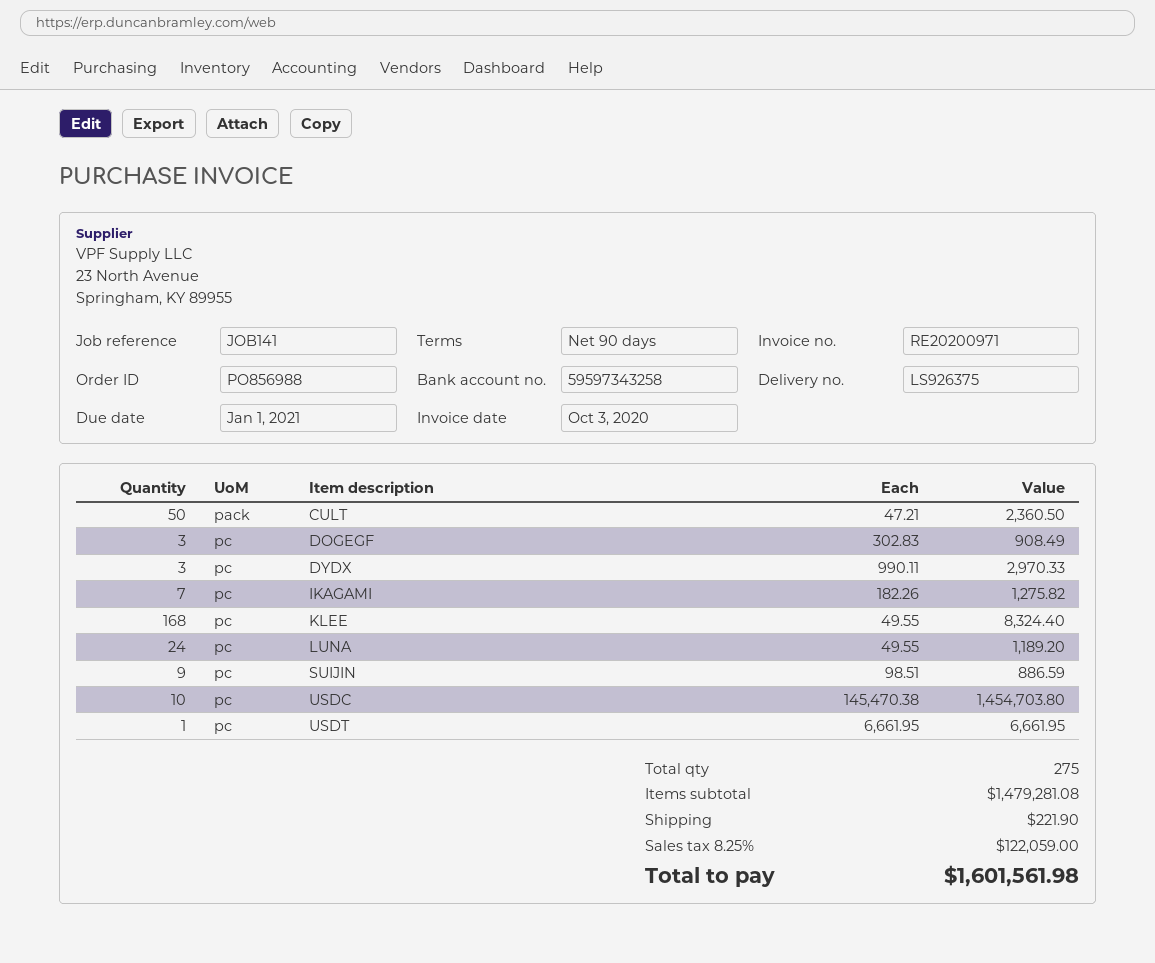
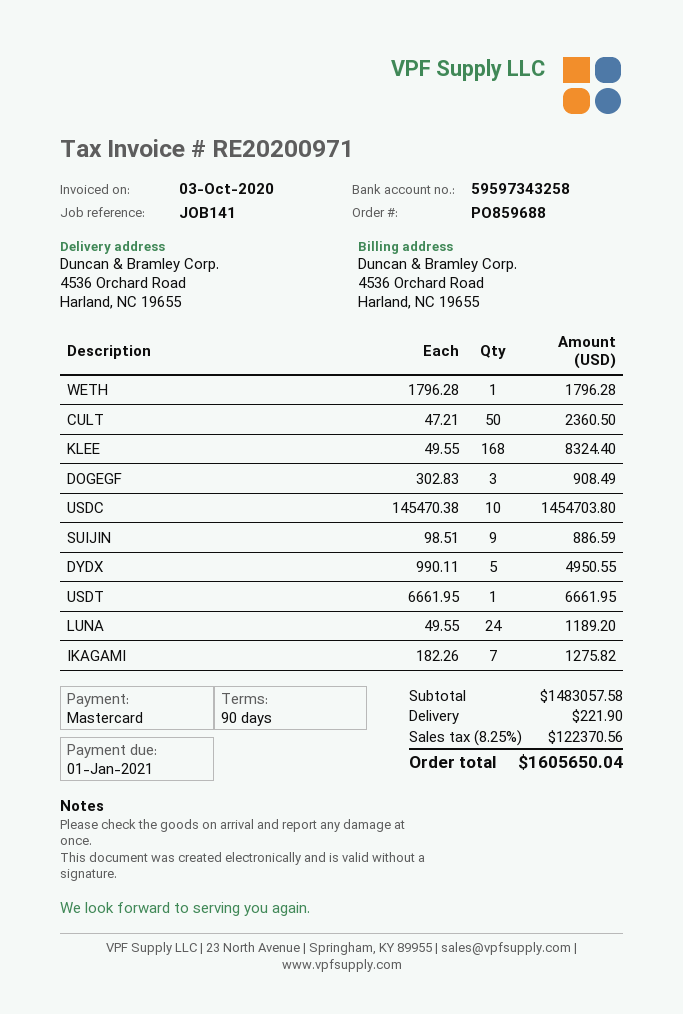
order number: PO856988 -> PO859688
DYDX: 3 x 990.11 = 2970.33 -> 5 x 990.11 = 4950.55
WETH: none -> 1 x 1796.28 = 1796.28
subtotal: 1479281.08 -> 1483057.58
tax: 8.25% = 122059.00 -> 8.25% = 122370.56
total: 1601561.98 -> 1605650.04

